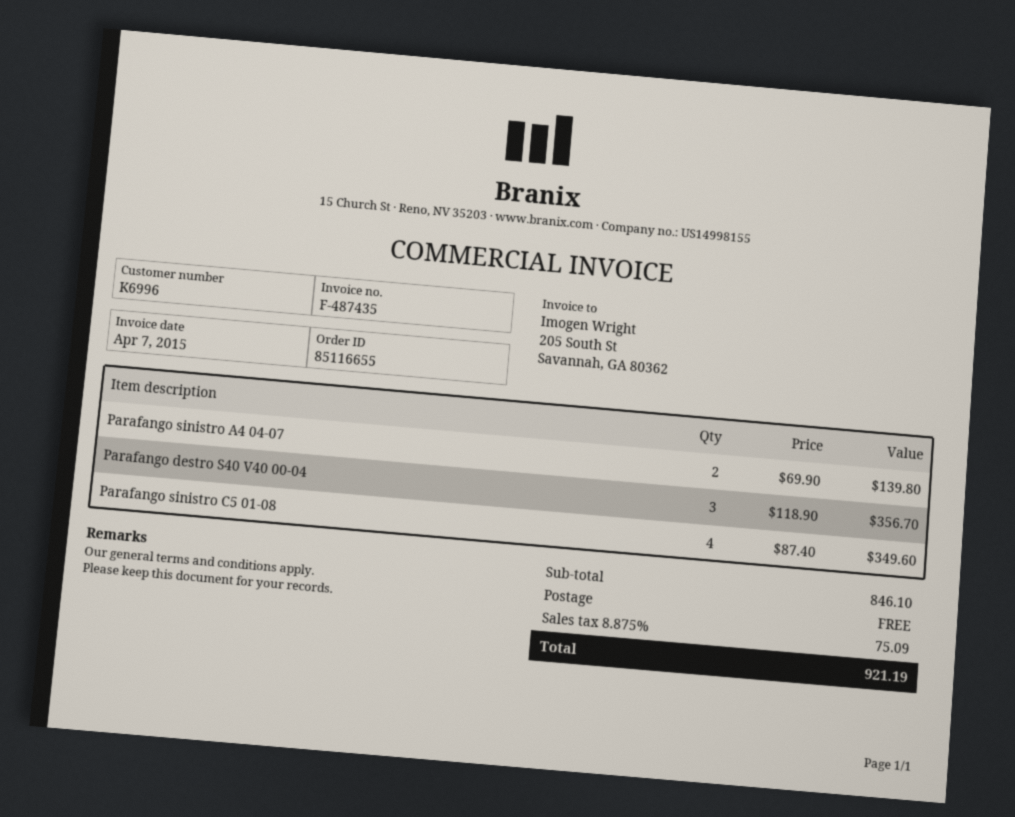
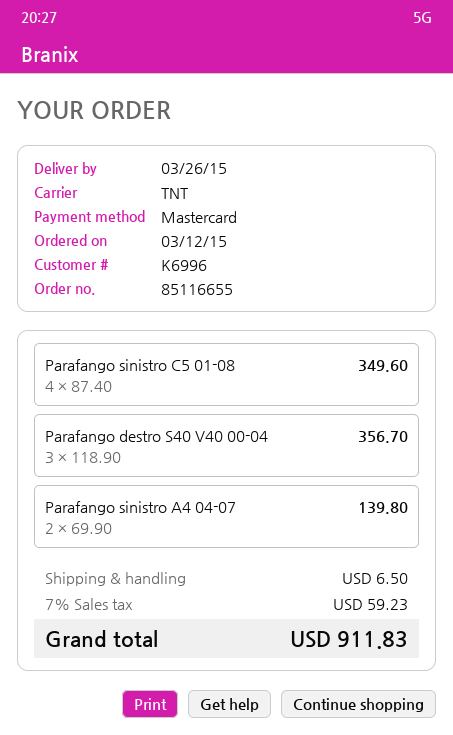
shipping: 0.00 -> 6.50
tax: 8.875% = 75.09 -> 7% = 59.23
total: 921.19 -> 911.83

